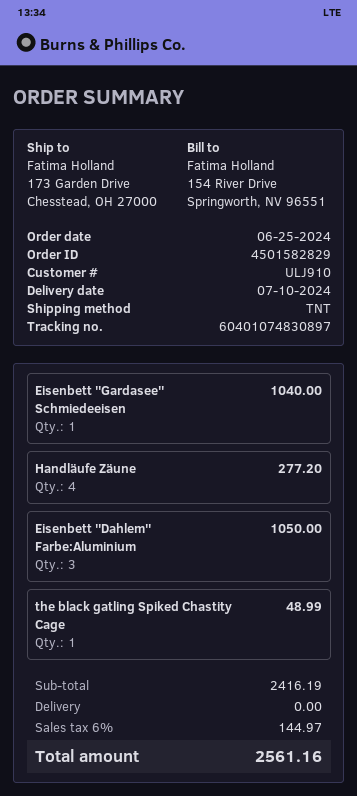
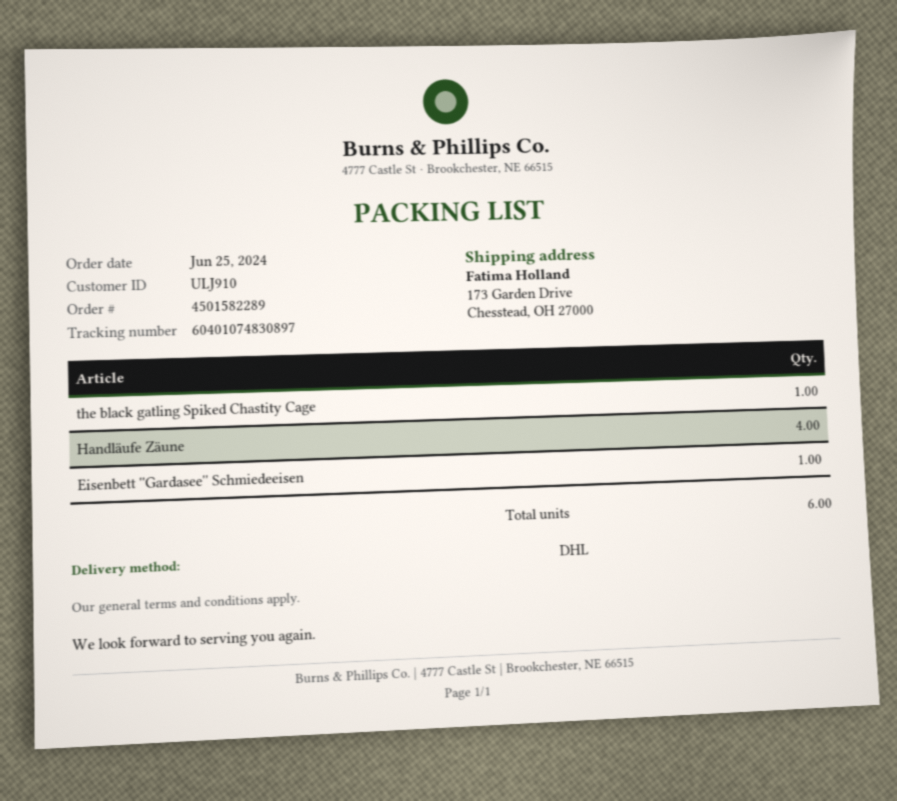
order number: 4501582829 -> 4501582289
shipping method: TNT -> DHL
Eisenbett ''Dahlem'' Farbe:Aluminium: 3 -> none

